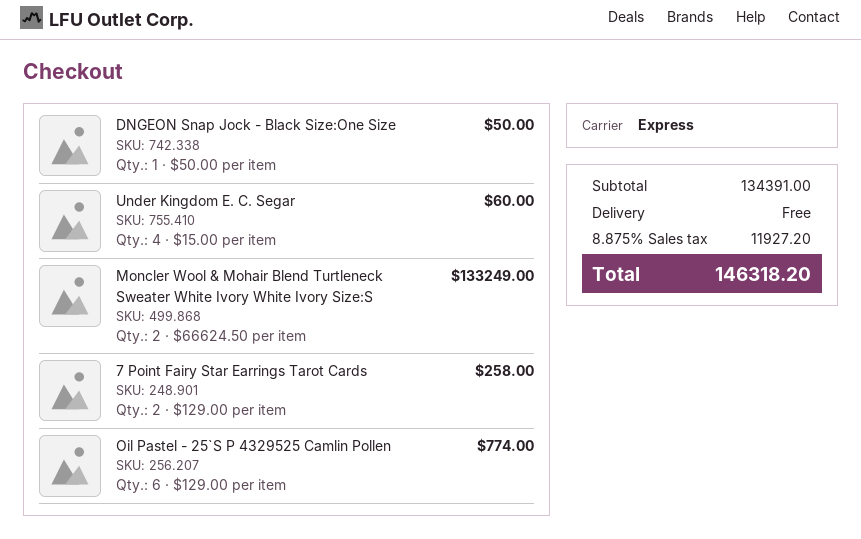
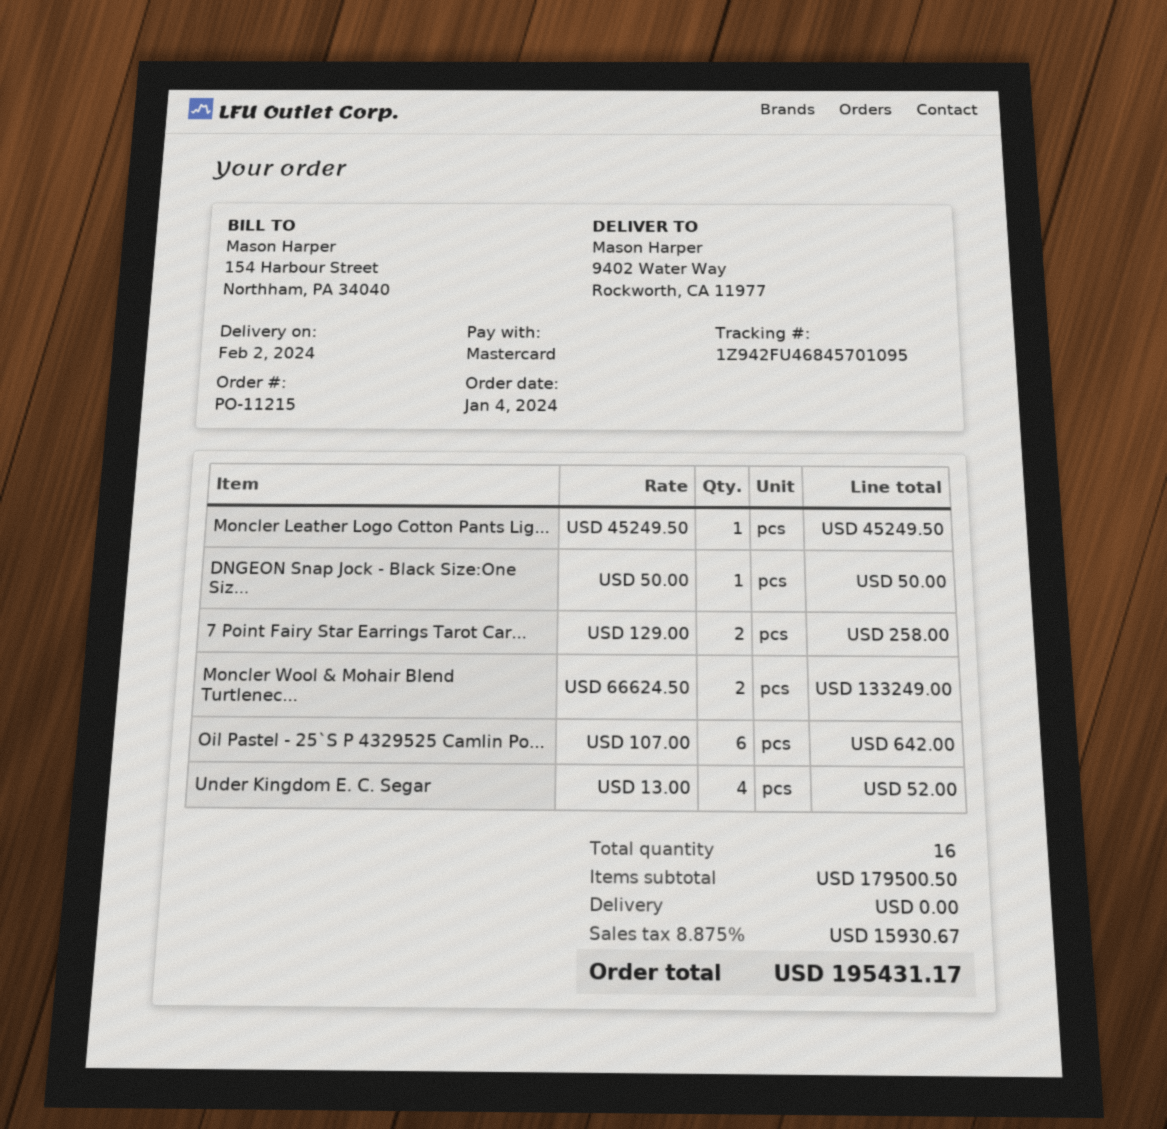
Under Kingdom E. C. Segar: 4 x 15.00 = 60.00 -> 4 x 13.00 = 52.00
Oil Pastel - 25`S P 4329525 Camlin Pollen: 6 x 129.00 = 774.00 -> 6 x 107.00 = 642.00
Moncler Leather Logo Cotton Pants Lig...: none -> 1 x 45249.50 = 45249.50
subtotal: 134391.00 -> 179500.50
tax: 8.875% = 11927.20 -> 8.875% = 15930.67
total: 146318.20 -> 195431.17

